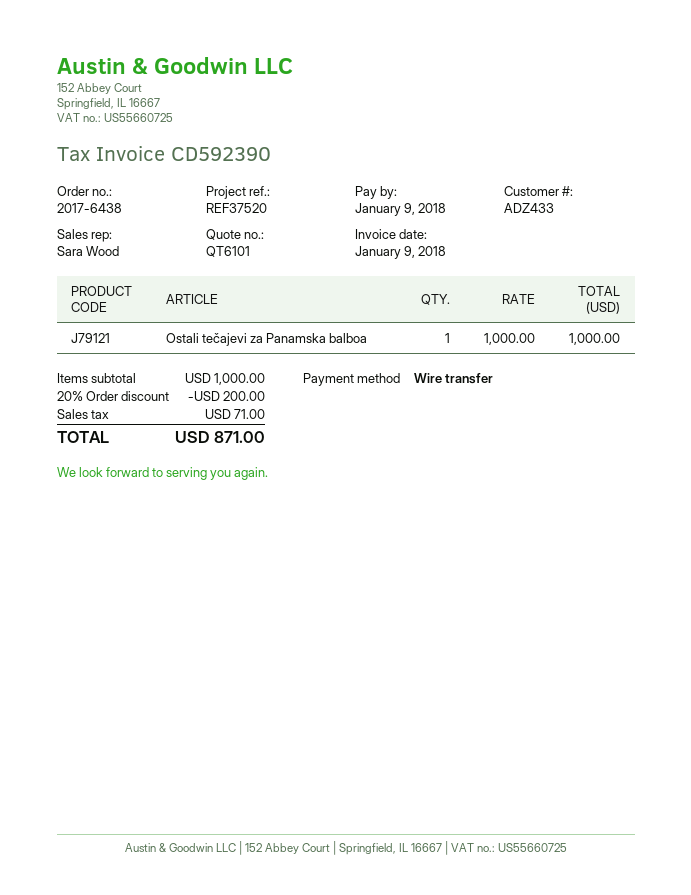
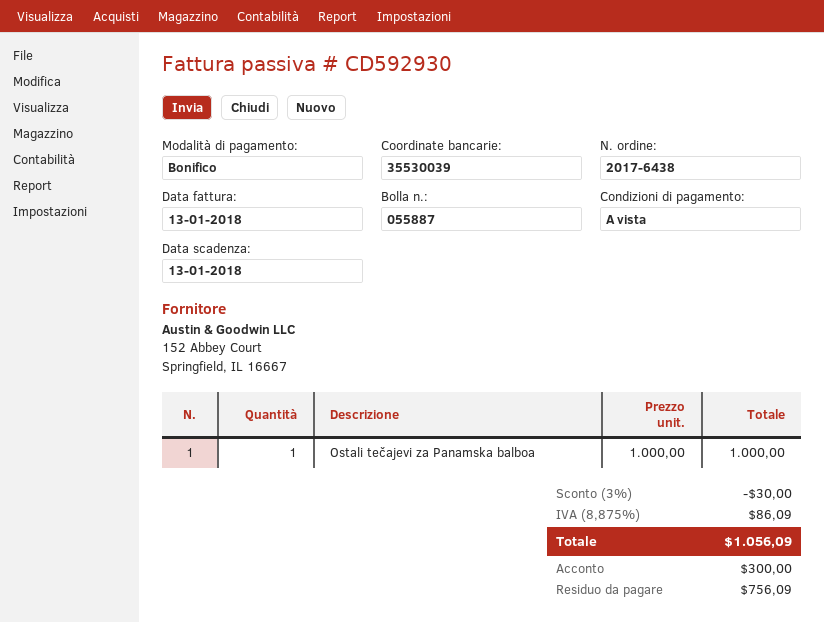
invoice number: CD592390 -> CD592930
invoice date: 2018-01-09 -> 2018-01-13
due date: 2018-01-09 -> 2018-01-13
discount: 20% = 200.00 -> 3% = 30.00
tax: 71.00 -> 86.09
total: 871.00 -> 1056.09

